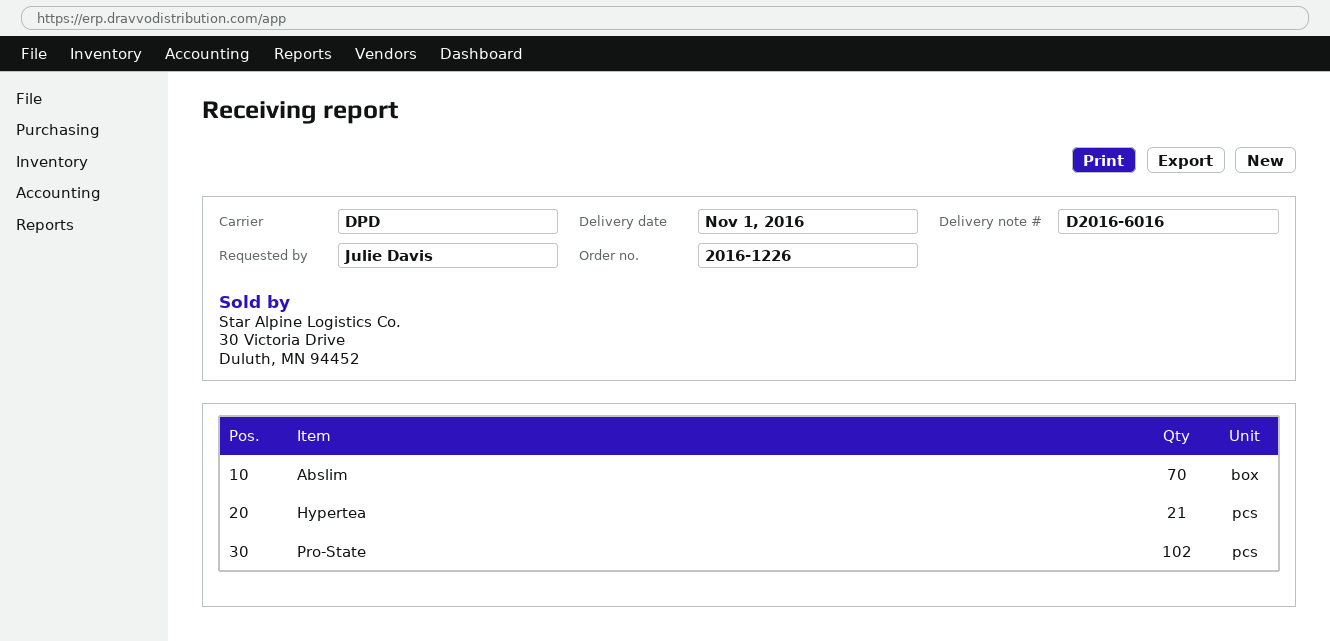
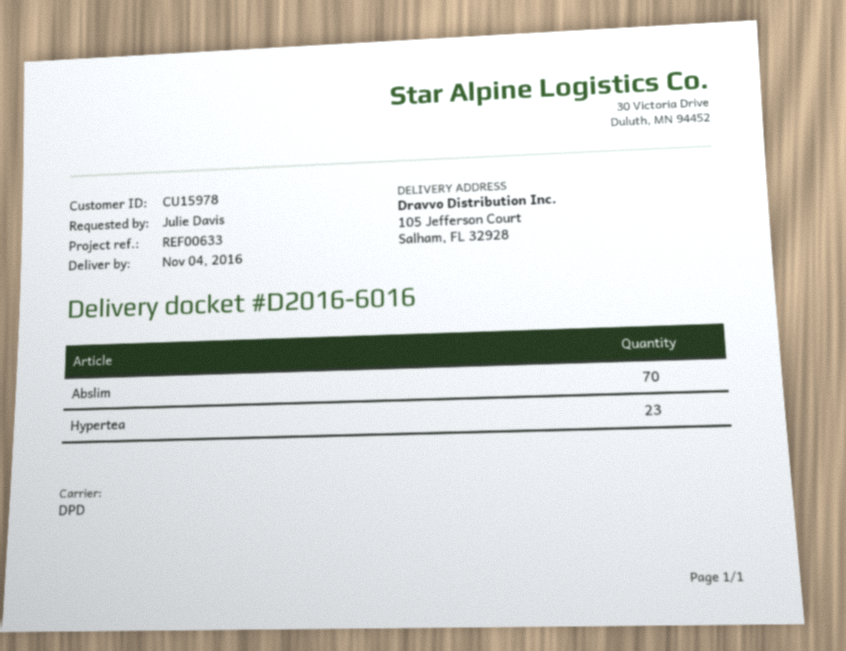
delivery date: 2016-11-01 -> 2016-11-04
Hypertea: 21 -> 23
Pro-State: 102 -> none

